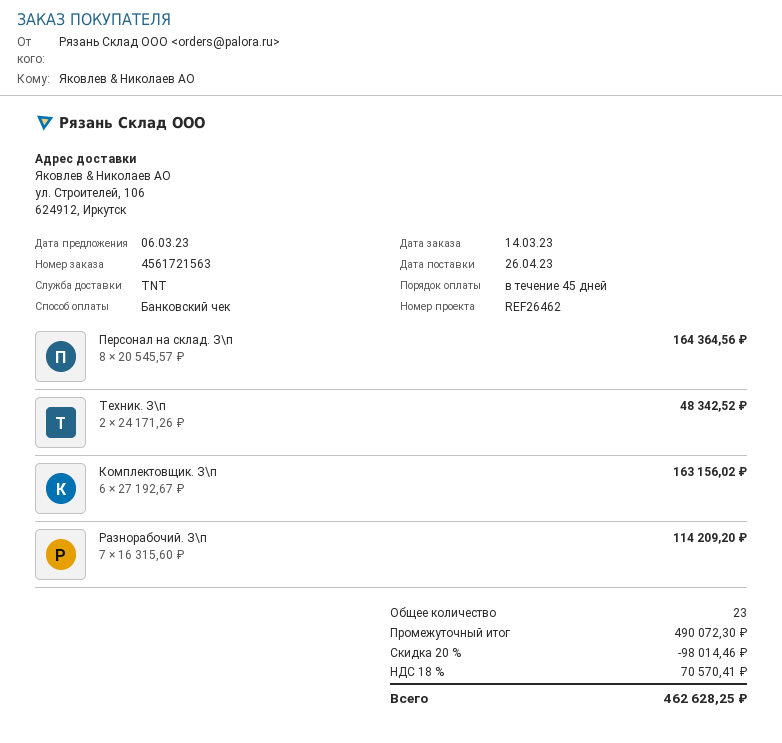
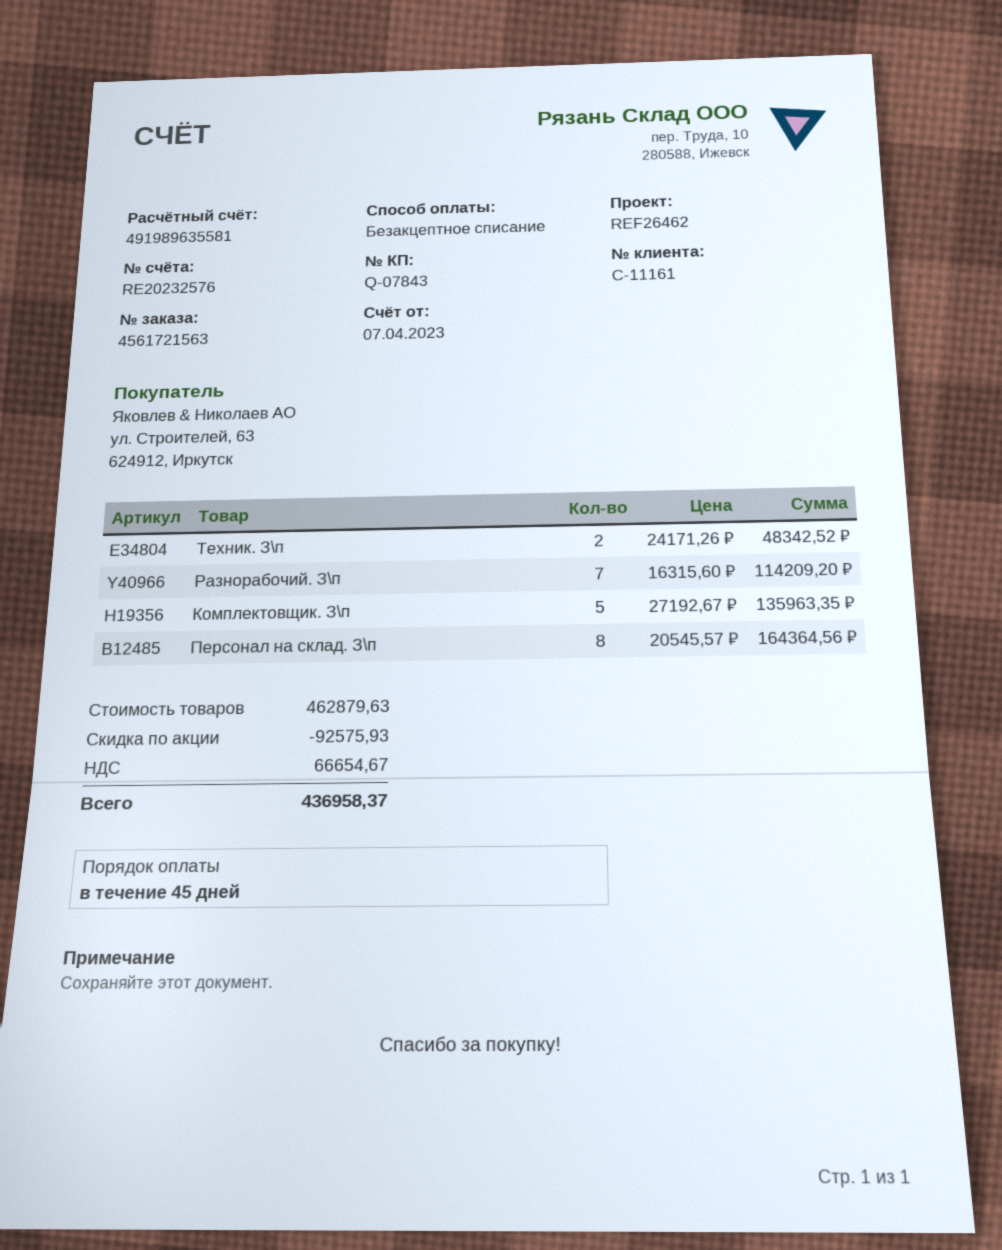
payment method: cheque -> direct debit
Комплектовщик. З\п: 6 x 27192.67 = 163156.02 -> 5 x 27192.67 = 135963.35
subtotal: 490072.30 -> 462879.63
discount: 98014.46 -> 92575.93
tax: 70570.41 -> 66654.67
total: 462628.25 -> 436958.37

